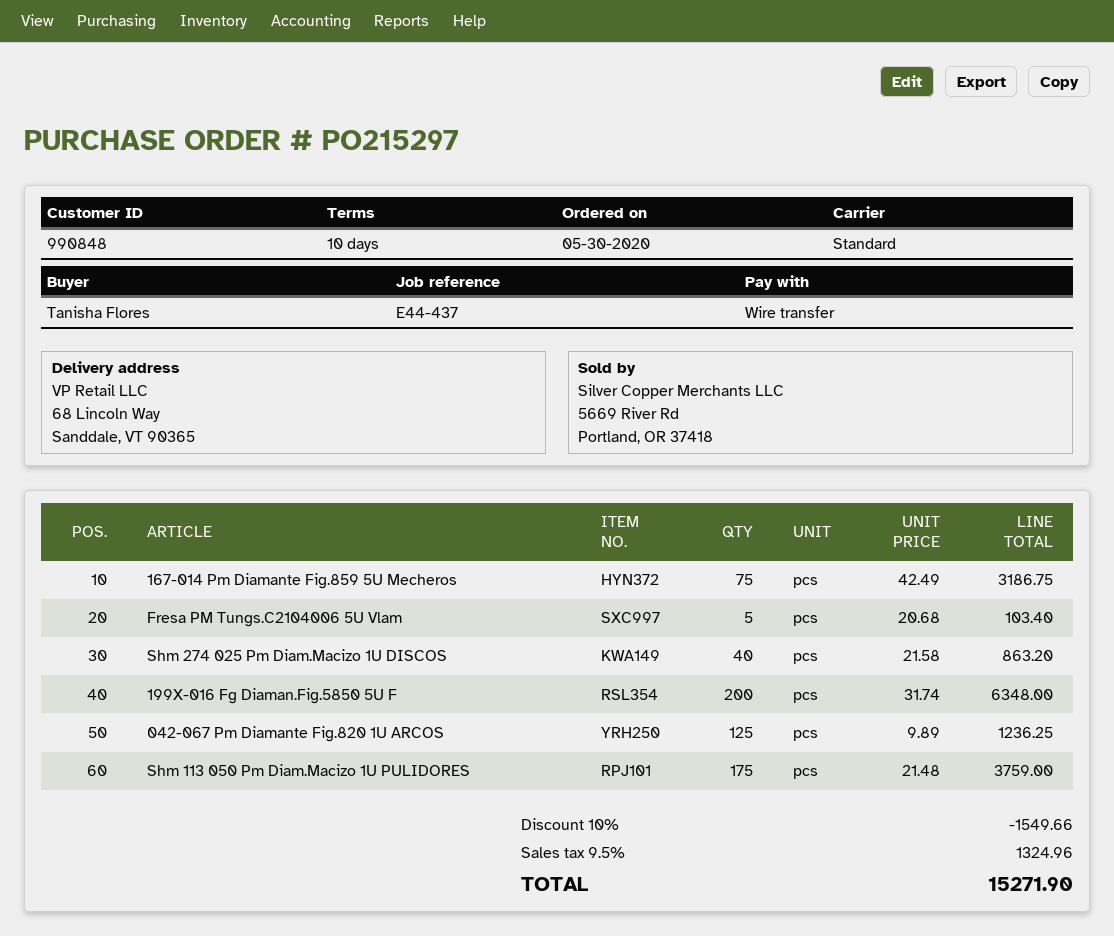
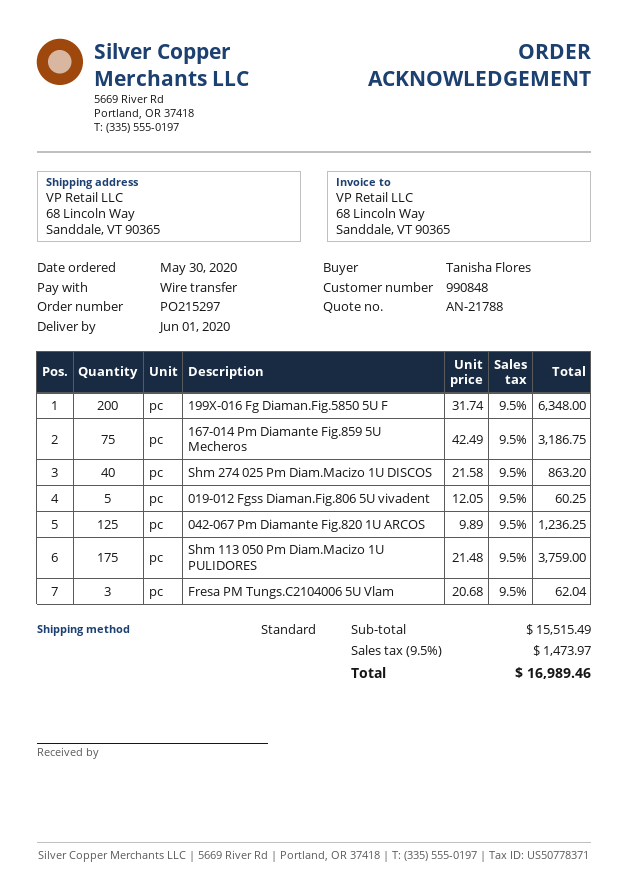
Fresa PM Tungs.C2104006 5U Vlam: 5 x 20.68 = 103.40 -> 3 x 20.68 = 62.04
019-012 Fgss Diaman.Fig.806 5U vivadent: none -> 5 x 12.05 = 60.25
discount: 10% = 1549.66 -> none
tax: 9.5% = 1324.96 -> 9.5% = 1473.97
total: 15271.90 -> 16989.46

